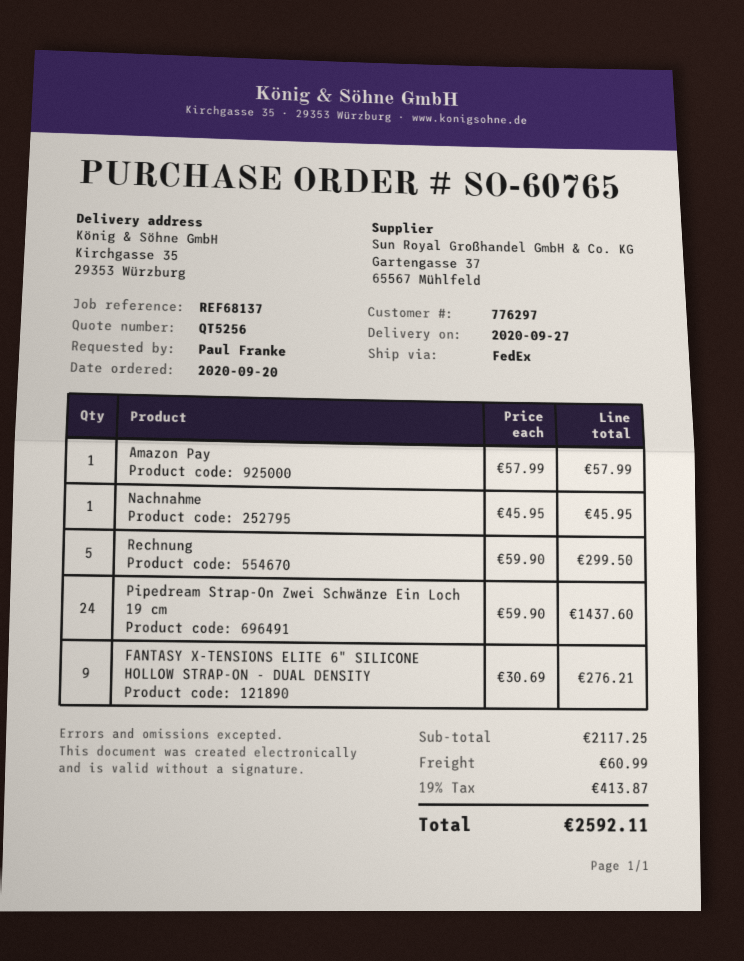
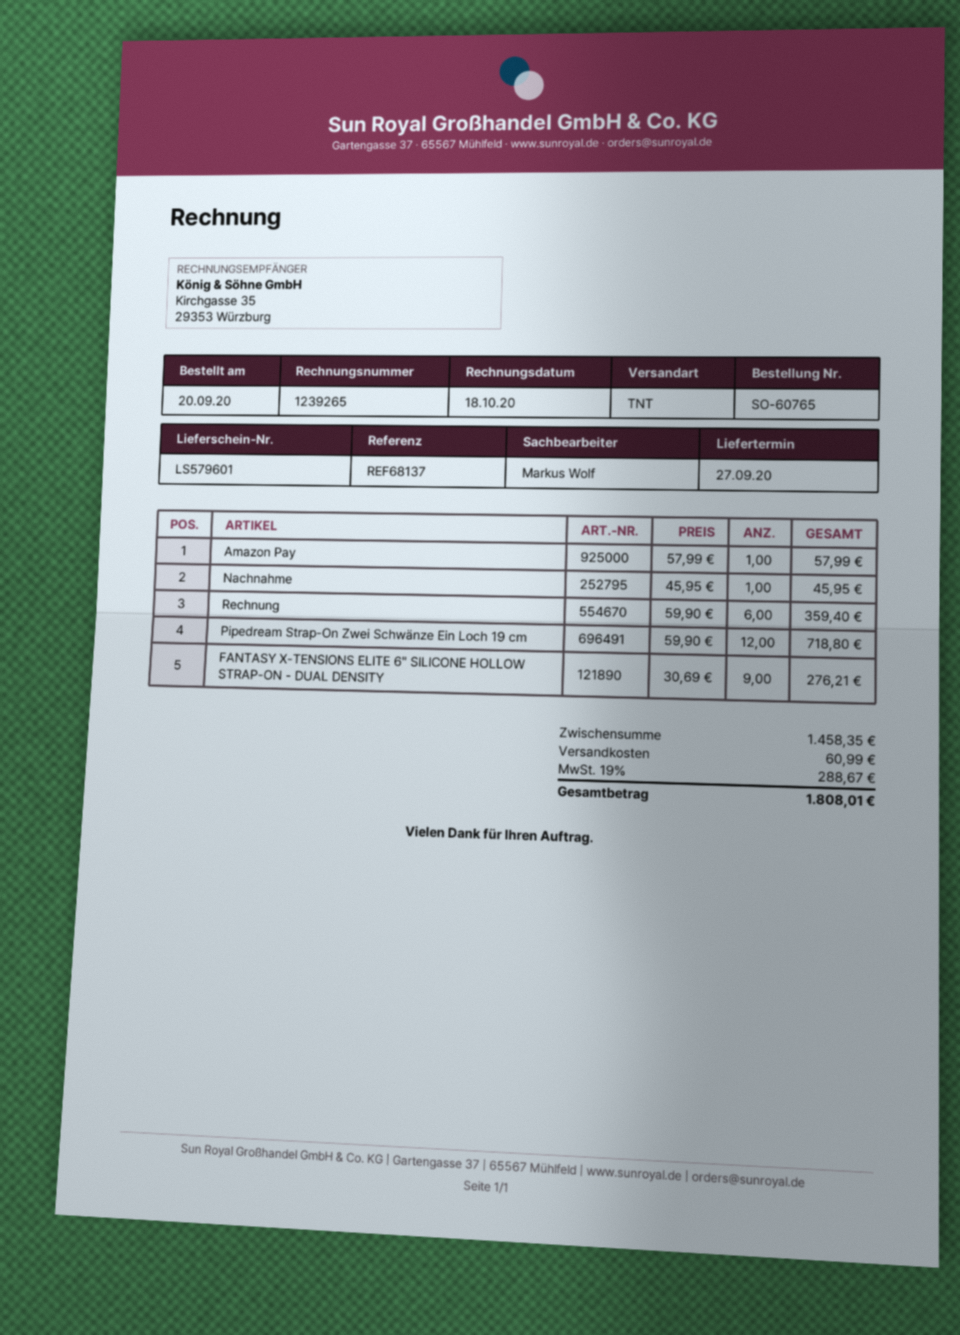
shipping method: FedEx -> TNT
Rechnung: 5 x 59.90 = 299.50 -> 6 x 59.90 = 359.40
Pipedream Strap-On Zwei Schwänze Ein Loch 19 cm: 24 x 59.90 = 1437.60 -> 12 x 59.90 = 718.80
subtotal: 2117.25 -> 1458.35
tax: 19% = 413.87 -> 19% = 288.67
total: 2592.11 -> 1808.01

